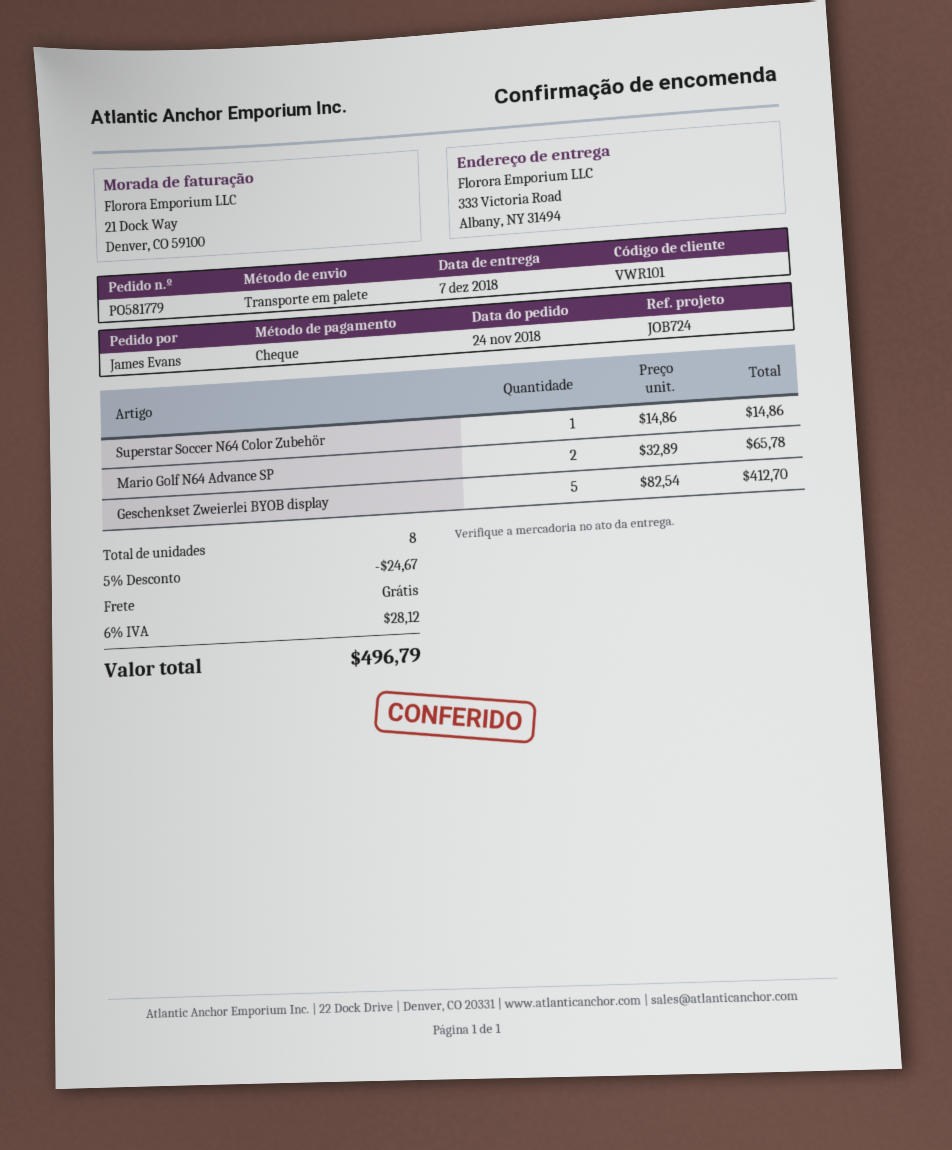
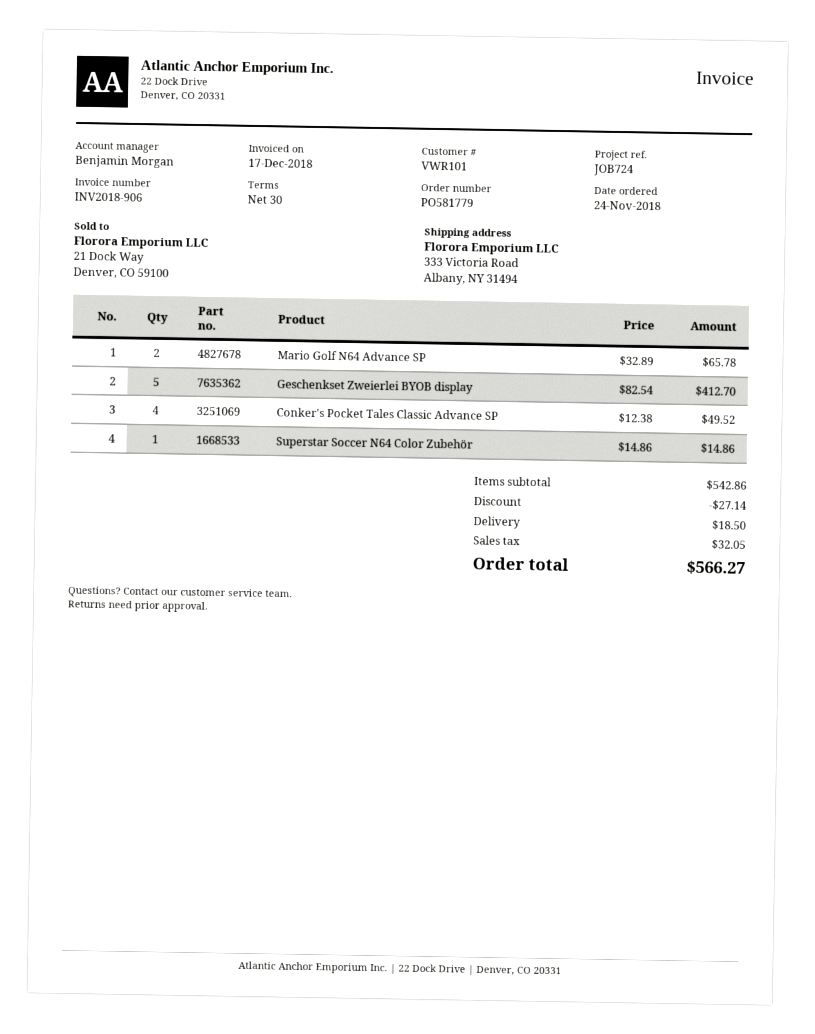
Conker's Pocket Tales Classic Advance SP: none -> 4 x 12.38 = 49.52
discount: 24.67 -> 27.14
shipping: 0.00 -> 18.50
tax: 28.12 -> 32.05
total: 496.79 -> 566.27

